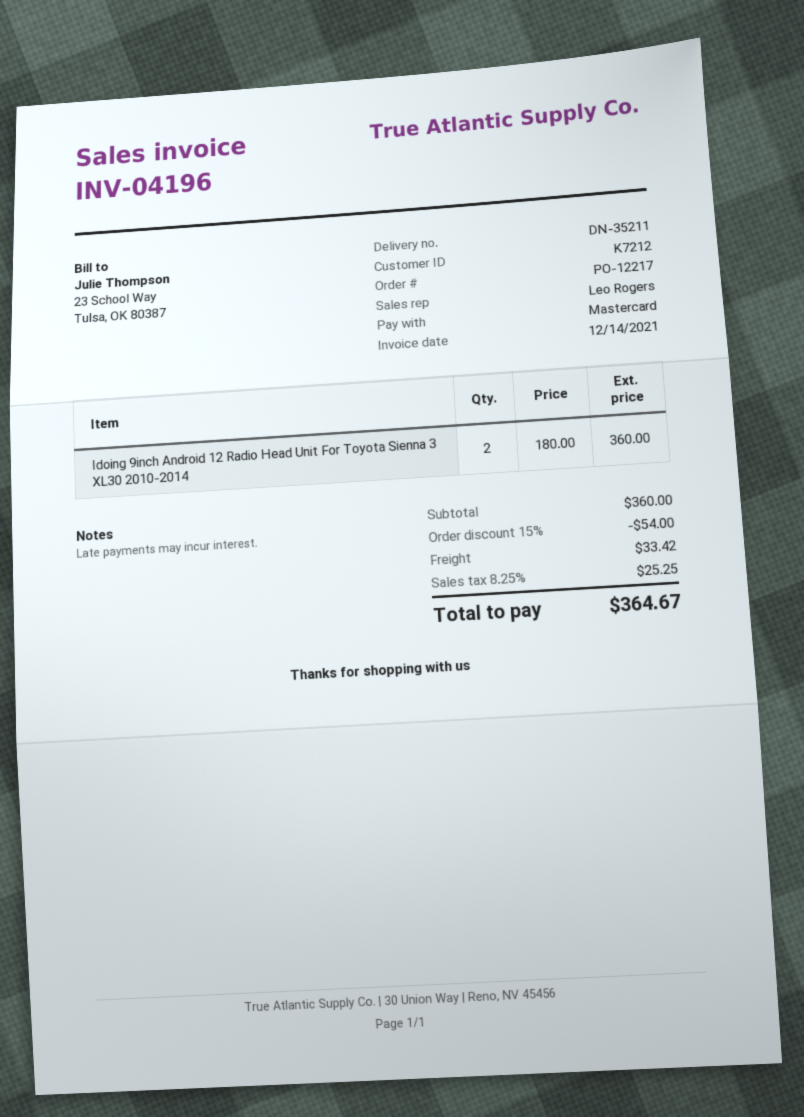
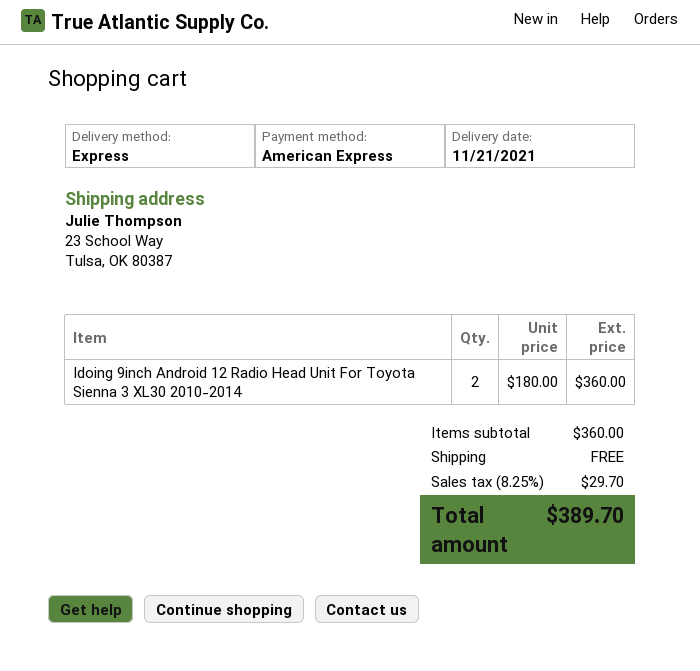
payment method: Mastercard -> American Express
discount: 15% = 54.00 -> none
shipping: 33.42 -> 0.00
tax: 8.25% = 25.25 -> 8.25% = 29.70
total: 364.67 -> 389.70

